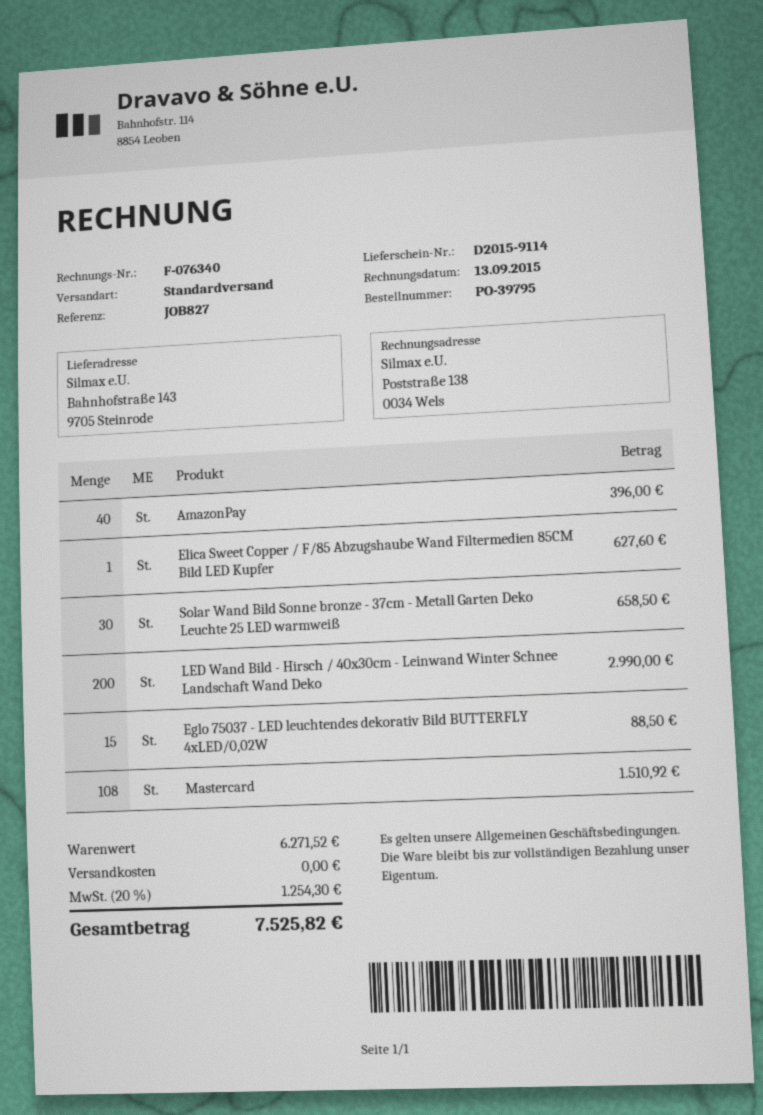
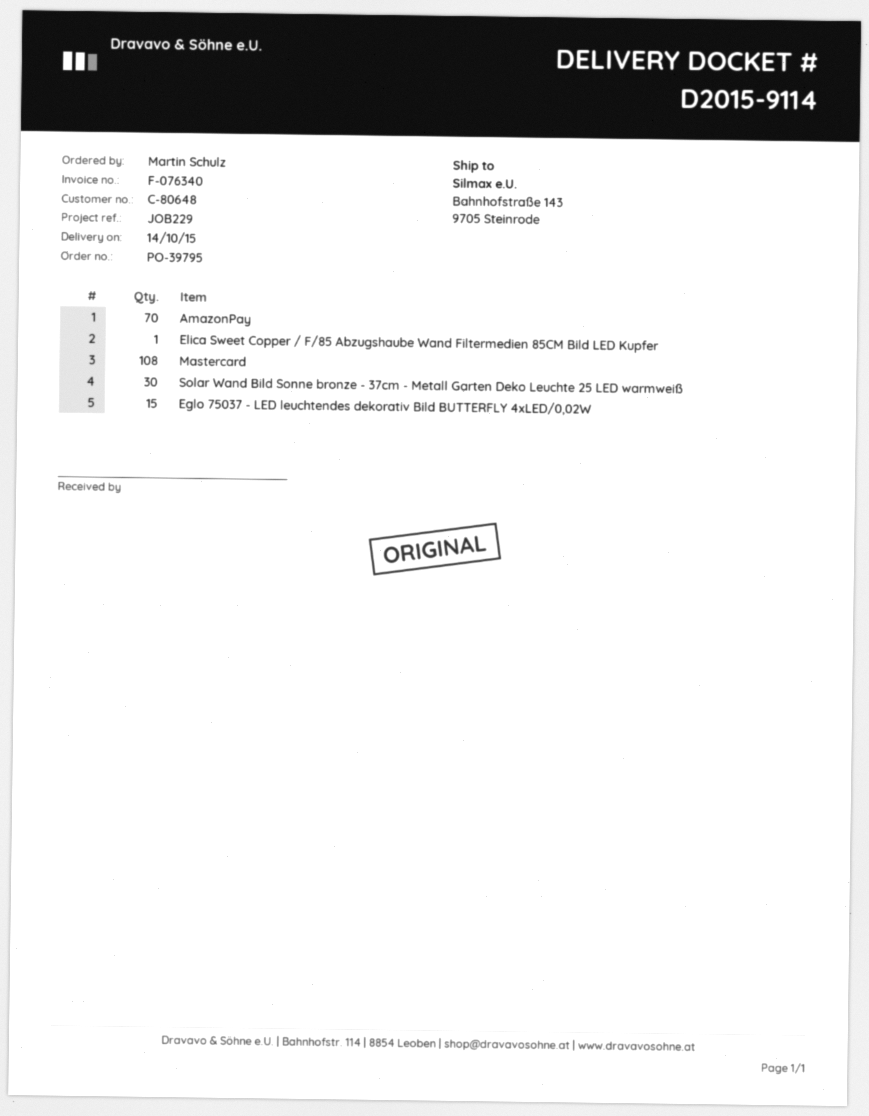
reference: JOB827 -> JOB229
AmazonPay: 40 -> 70
LED Wand Bild - Hirsch / 40x30cm - Leinwand Winter Schnee Landschaft Wand Deko: 200 -> none

